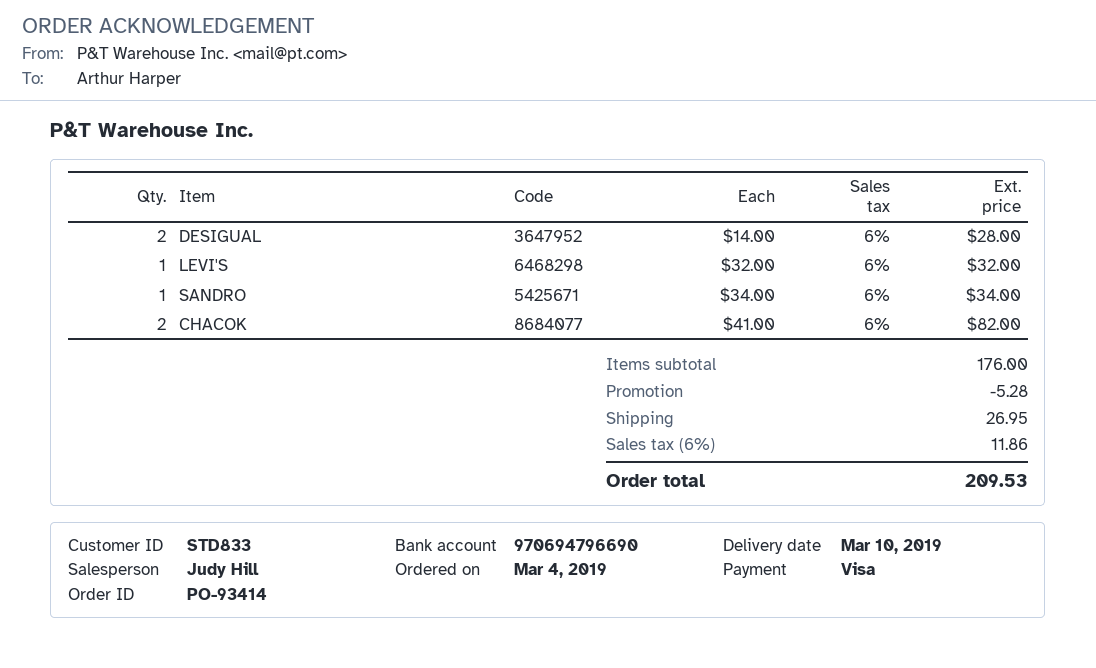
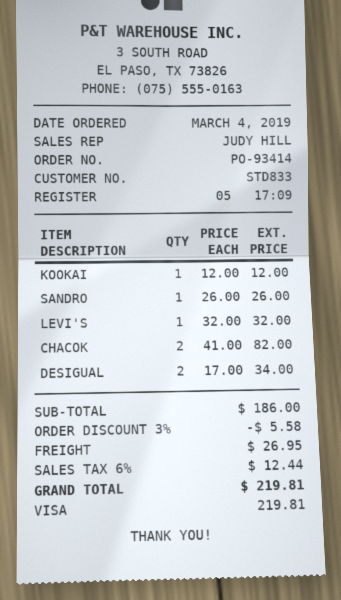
DESIGUAL: 2 x 14.00 = 28.00 -> 2 x 17.00 = 34.00
SANDRO: 1 x 34.00 = 34.00 -> 1 x 26.00 = 26.00
KOOKAI: none -> 1 x 12.00 = 12.00
subtotal: 176.00 -> 186.00
discount: 5.28 -> 5.58
tax: 6% = 11.86 -> 6% = 12.44
total: 209.53 -> 219.81

